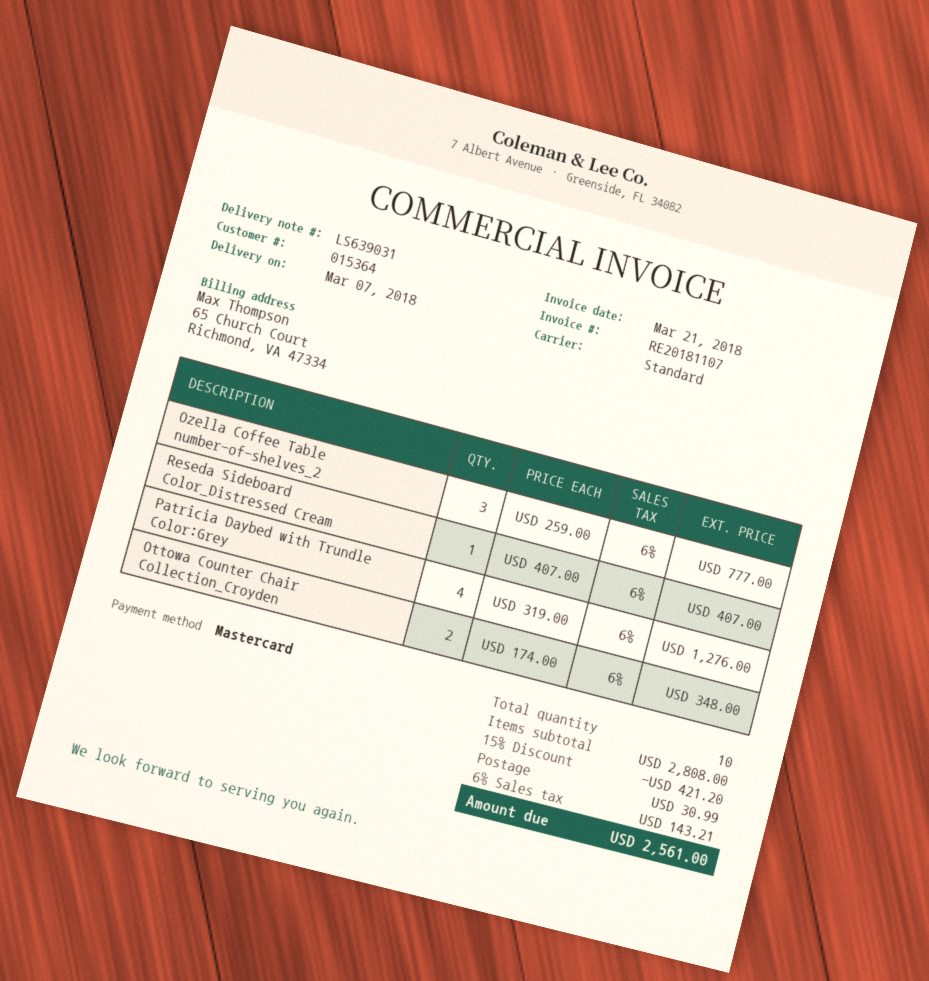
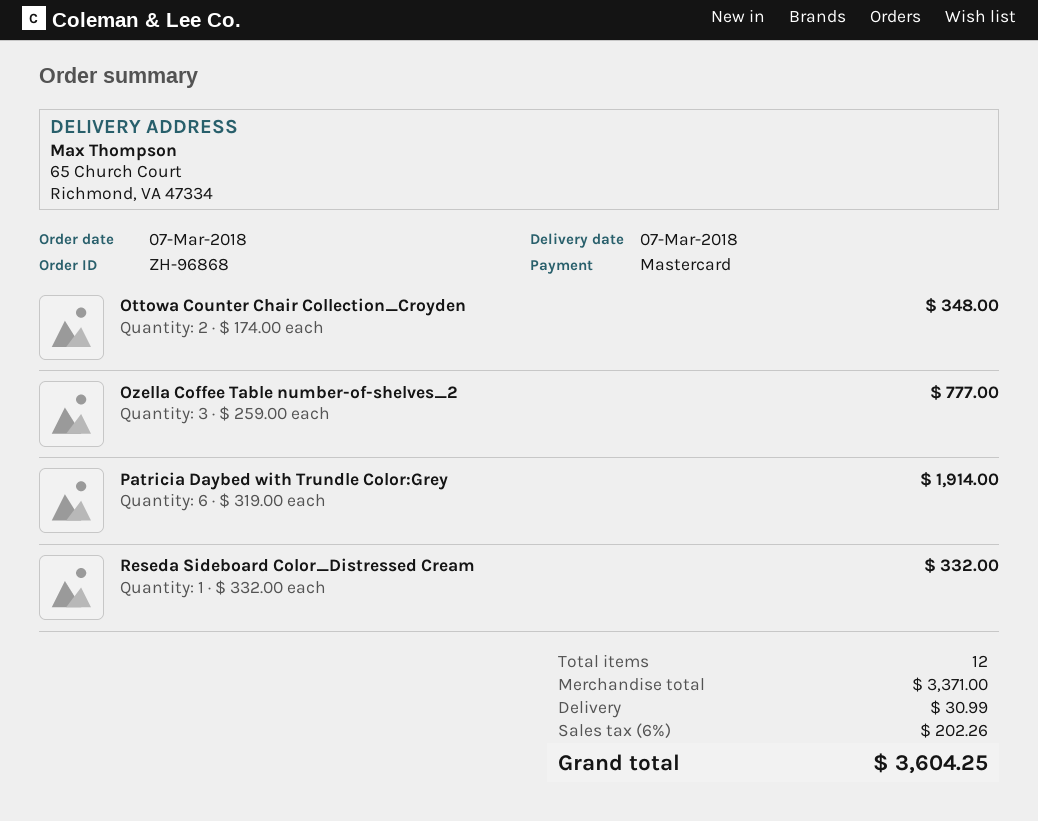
Reseda Sideboard Color_Distressed Cream: 1 x 407.00 = 407.00 -> 1 x 332.00 = 332.00
Patricia Daybed with Trundle Color:Grey: 4 x 319.00 = 1276.00 -> 6 x 319.00 = 1914.00
total quantity: 10 -> 12
subtotal: 2808.00 -> 3371.00
discount: 15% = 421.20 -> none
tax: 6% = 143.21 -> 6% = 202.26
total: 2561.00 -> 3604.25

